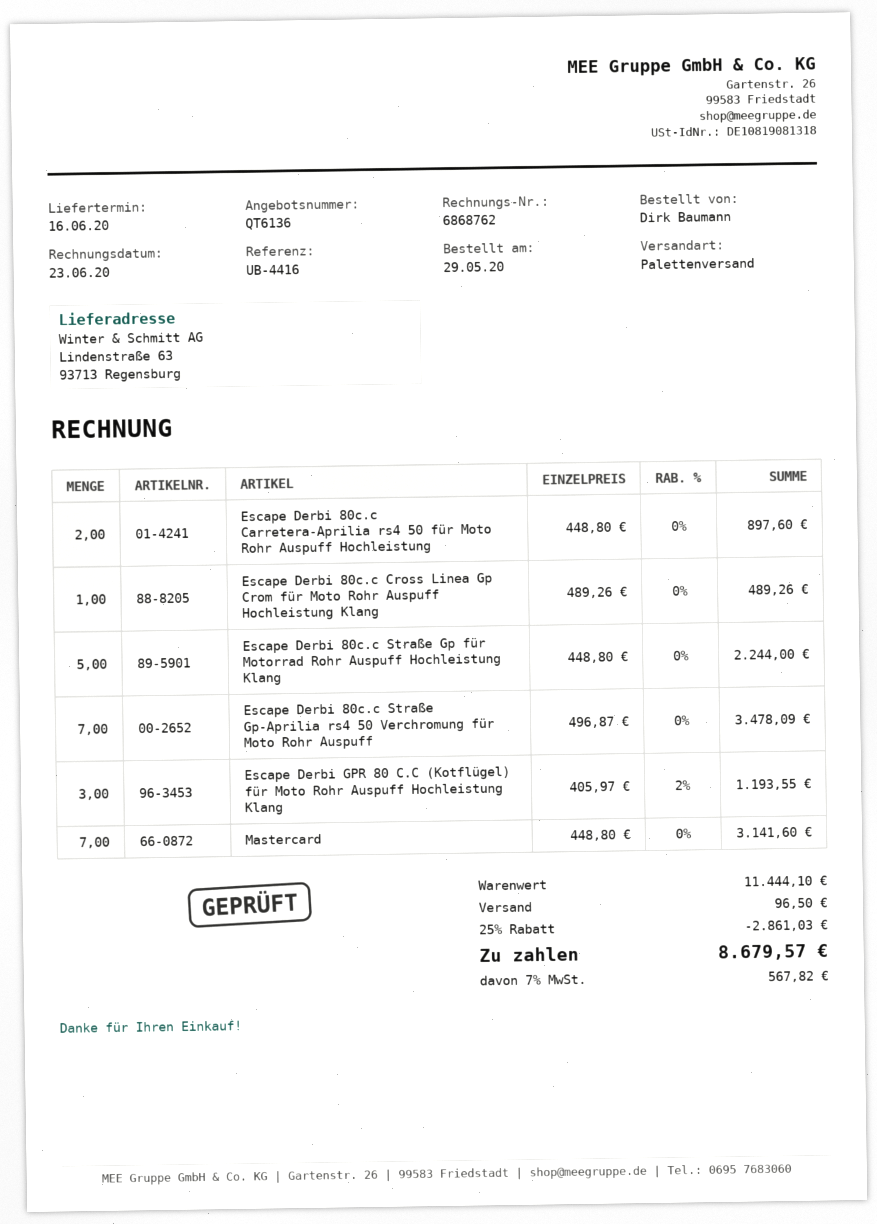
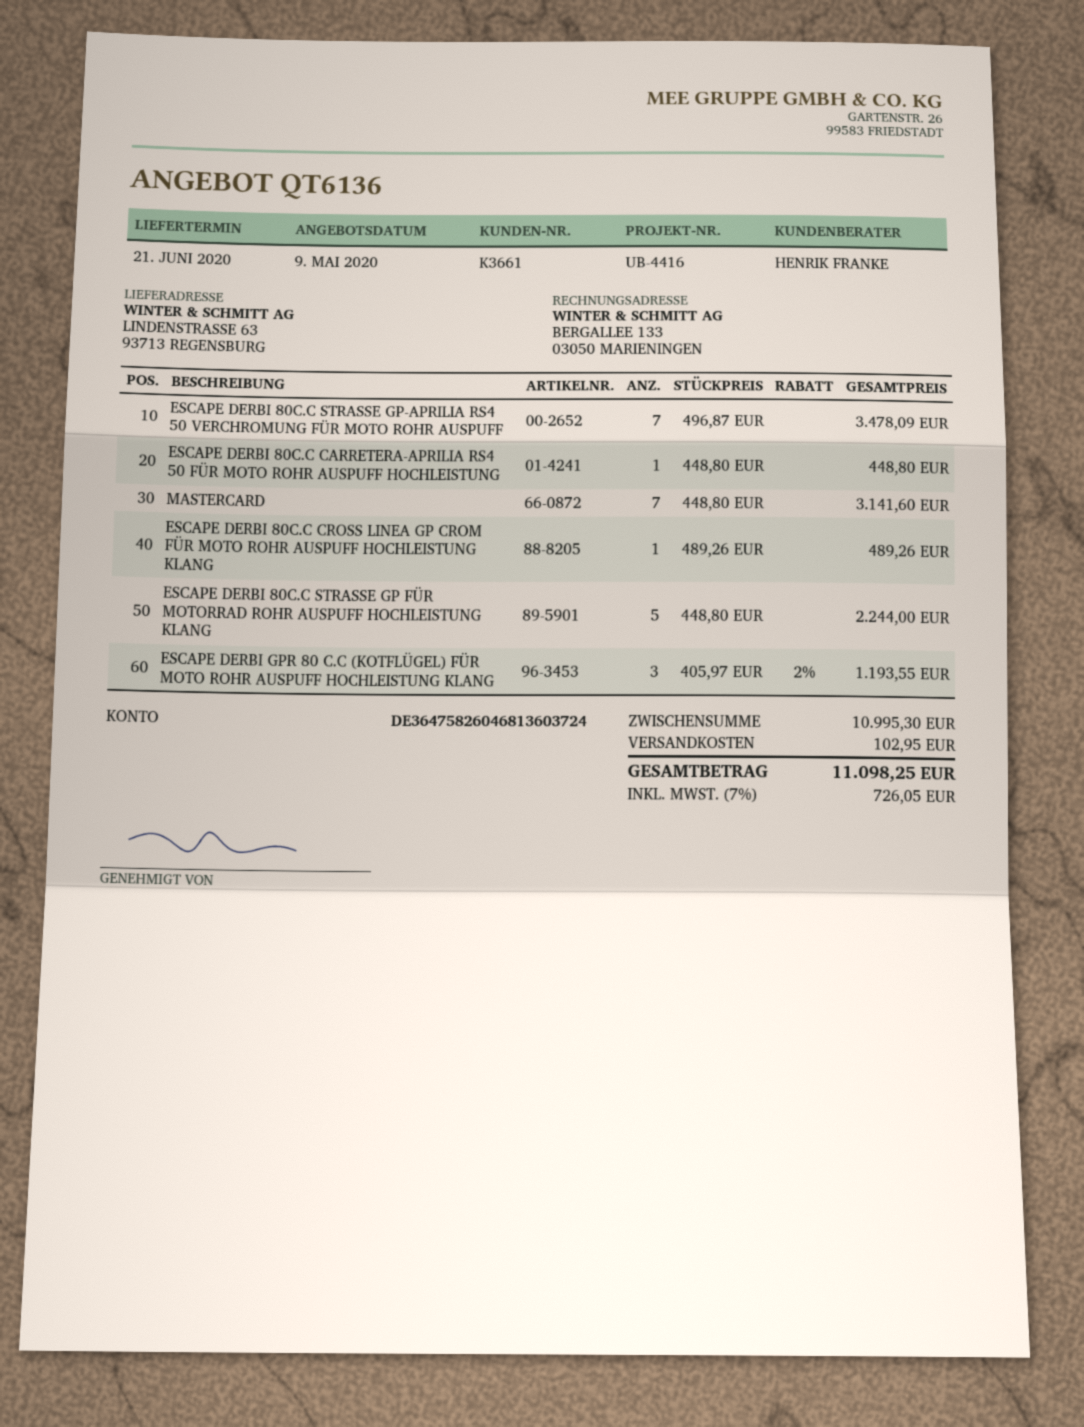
delivery date: 2020-06-16 -> 2020-06-21
Escape Derbi 80c.c Carretera-Aprilia rs4 50 für Moto Rohr Auspuff Hochleistung: 2 x 448.80 = 897.60 -> 1 x 448.80 = 448.80
subtotal: 11444.10 -> 10995.30
discount: 25% = 2861.03 -> none
shipping: 96.50 -> 102.95
tax: 7% = 567.82 -> 7% = 726.05
total: 8679.57 -> 11098.25

